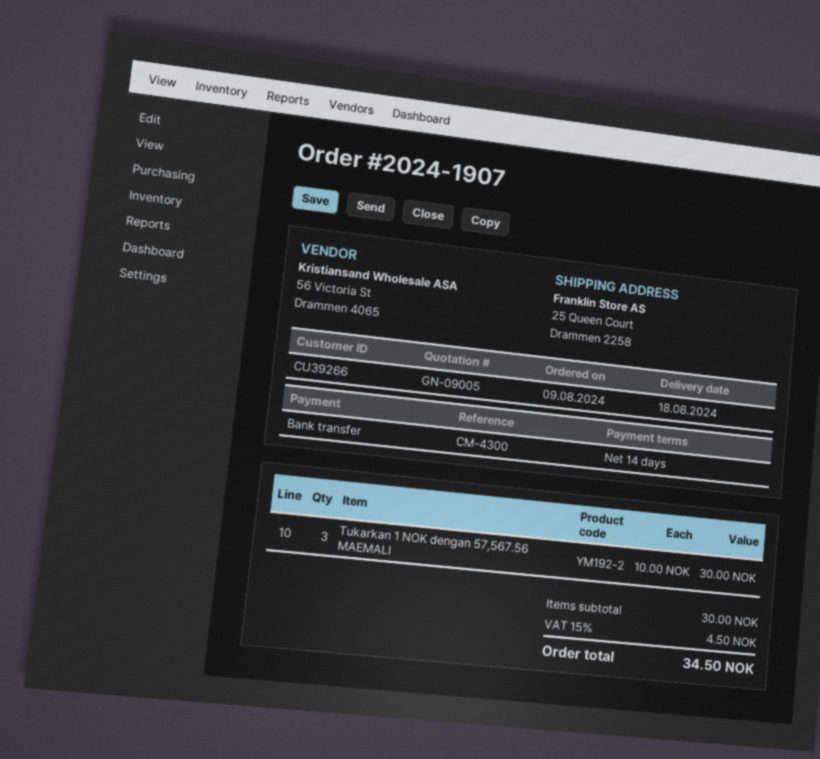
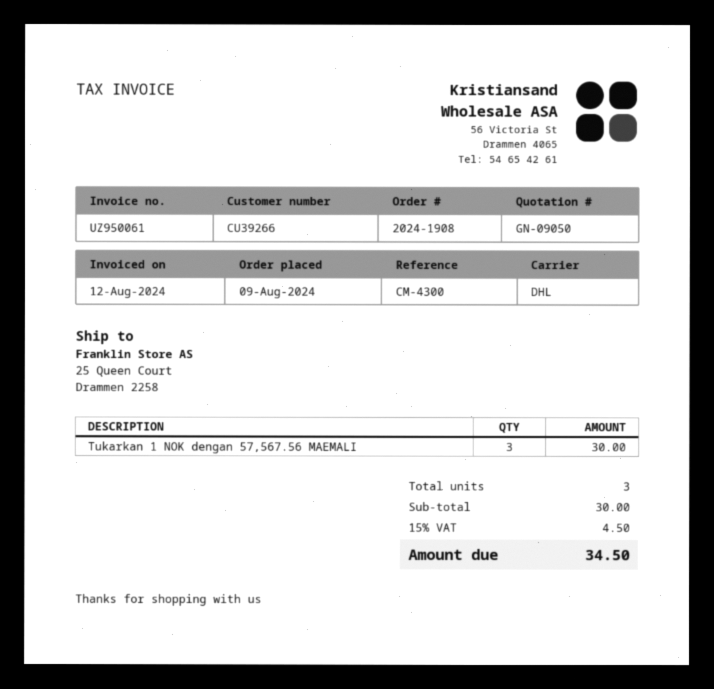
quote number: GN-09005 -> GN-09050
order number: 2024-1907 -> 2024-1908

